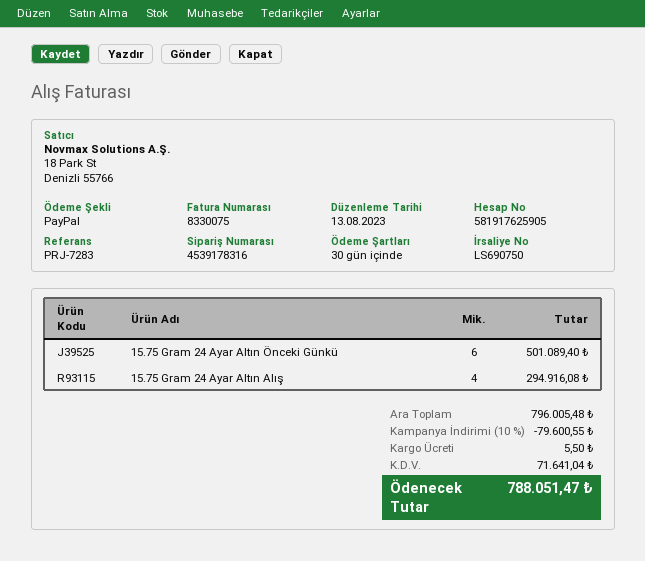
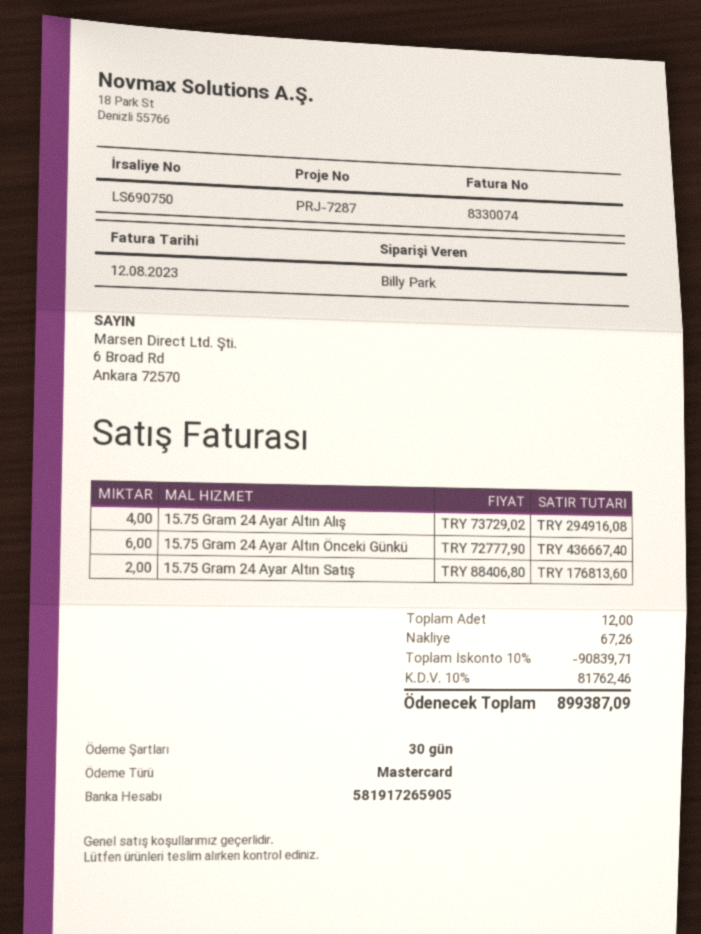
invoice number: 8330075 -> 8330074
invoice date: 2023-08-13 -> 2023-08-12
reference: PRJ-7283 -> PRJ-7287
payment method: PayPal -> Mastercard
bank account: 581917625905 -> 581917265905
15.75 Gram 24 Ayar Altın Önceki Günkü: 6 for 501089.40 -> 6 for 436667.40
15.75 Gram 24 Ayar Altın Satış: none -> 2 for 176813.60
discount: 10% = 79600.55 -> 10% = 90839.71
shipping: 5.50 -> 67.26
tax: 71641.04 -> 81762.46
total: 788051.47 -> 899387.09

